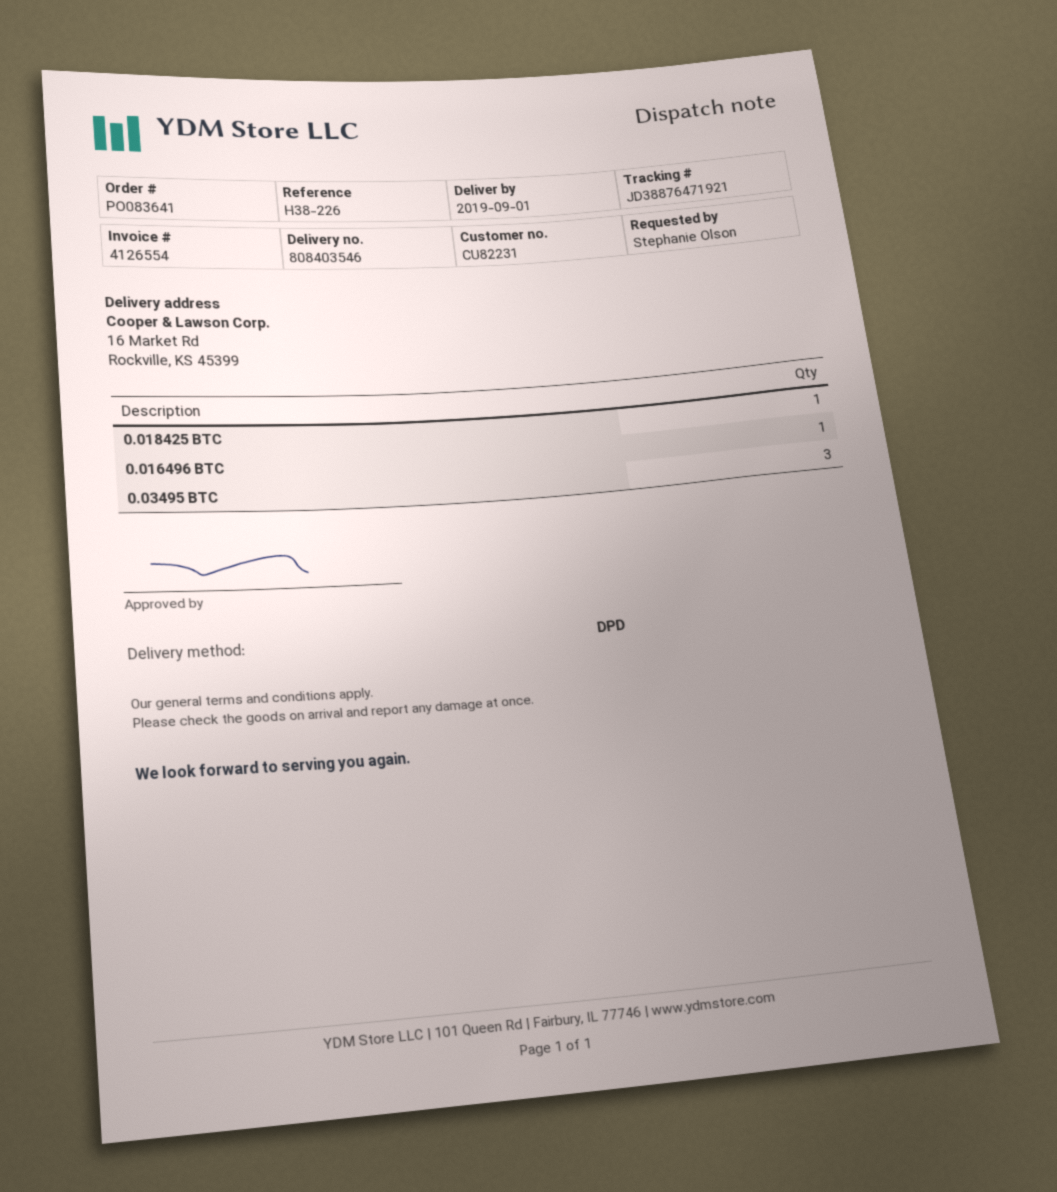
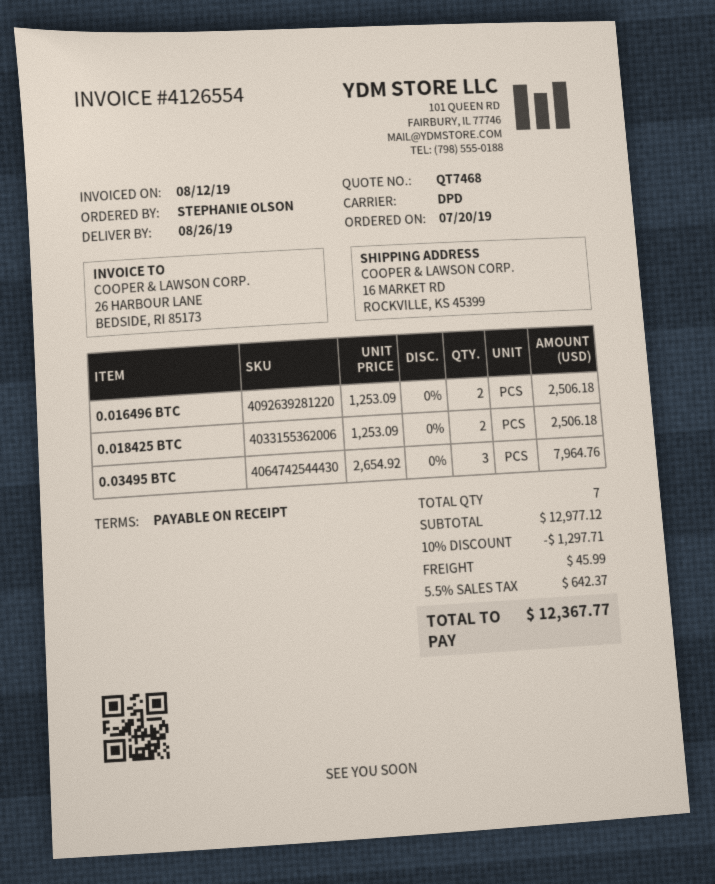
delivery date: 2019-09-01 -> 2019-08-26
0.018425 BTC: 1 -> 2
0.016496 BTC: 1 -> 2

